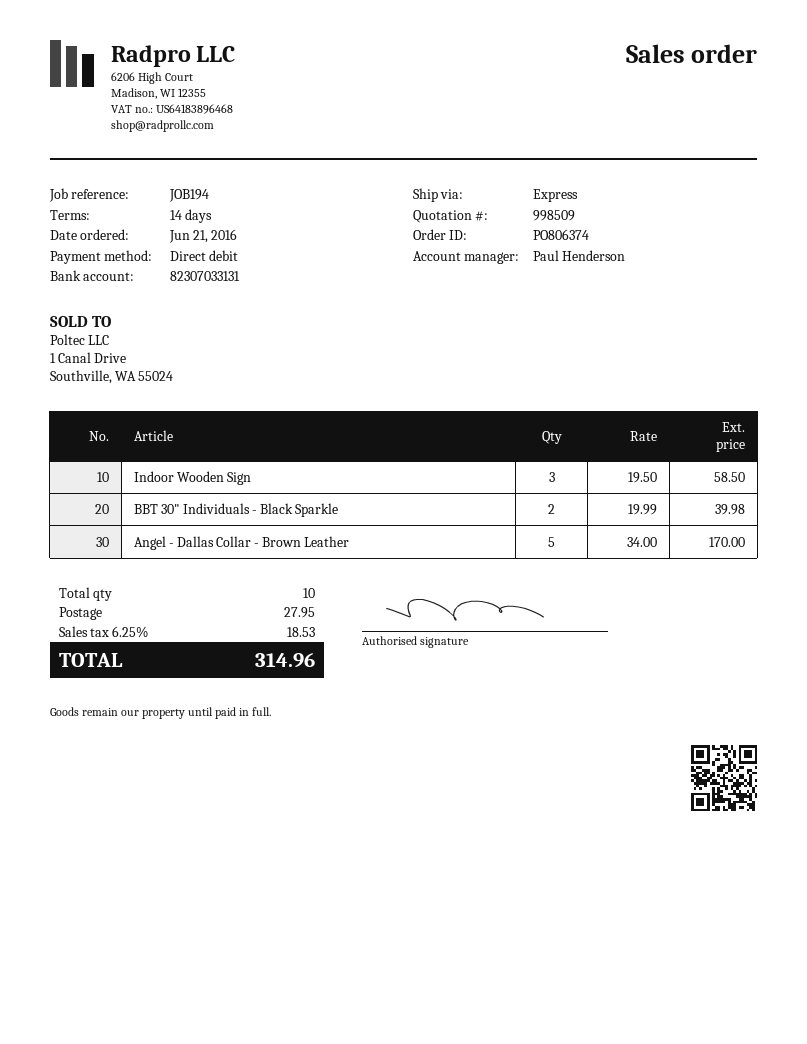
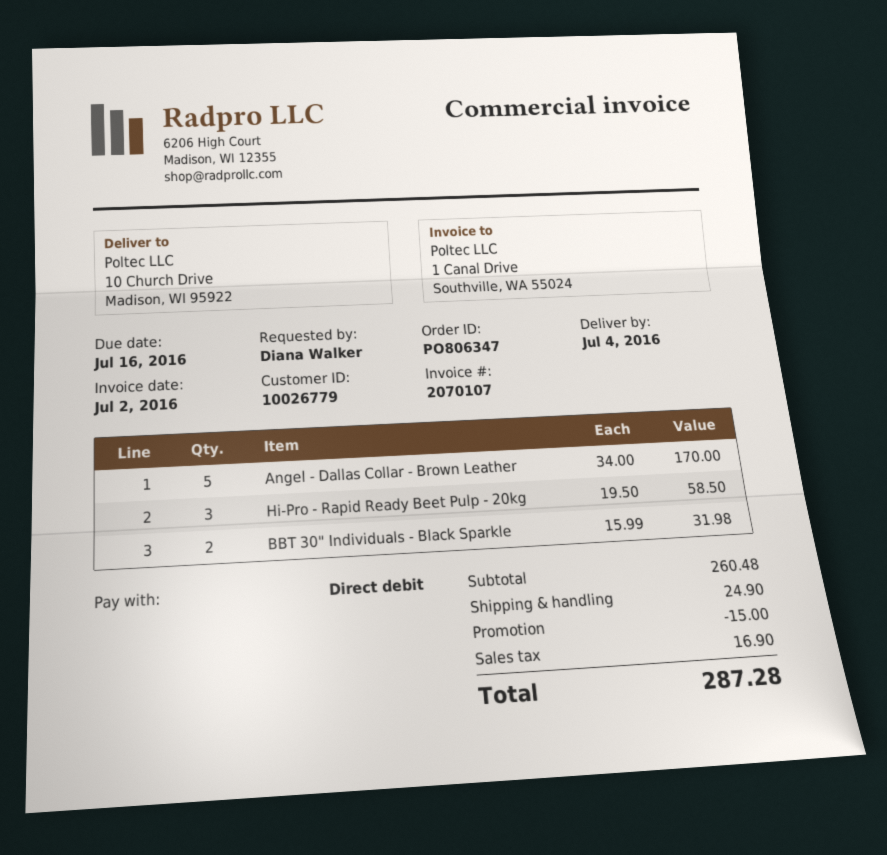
order number: PO806374 -> PO806347
Indoor Wooden Sign: 3 x 19.50 = 58.50 -> none
BBT 30" Individuals - Black Sparkle: 2 x 19.99 = 39.98 -> 2 x 15.99 = 31.98
Hi-Pro - Rapid Ready Beet Pulp - 20kg: none -> 3 x 19.50 = 58.50
discount: none -> 15.00
shipping: 27.95 -> 24.90
tax: 18.53 -> 16.90
total: 314.96 -> 287.28

